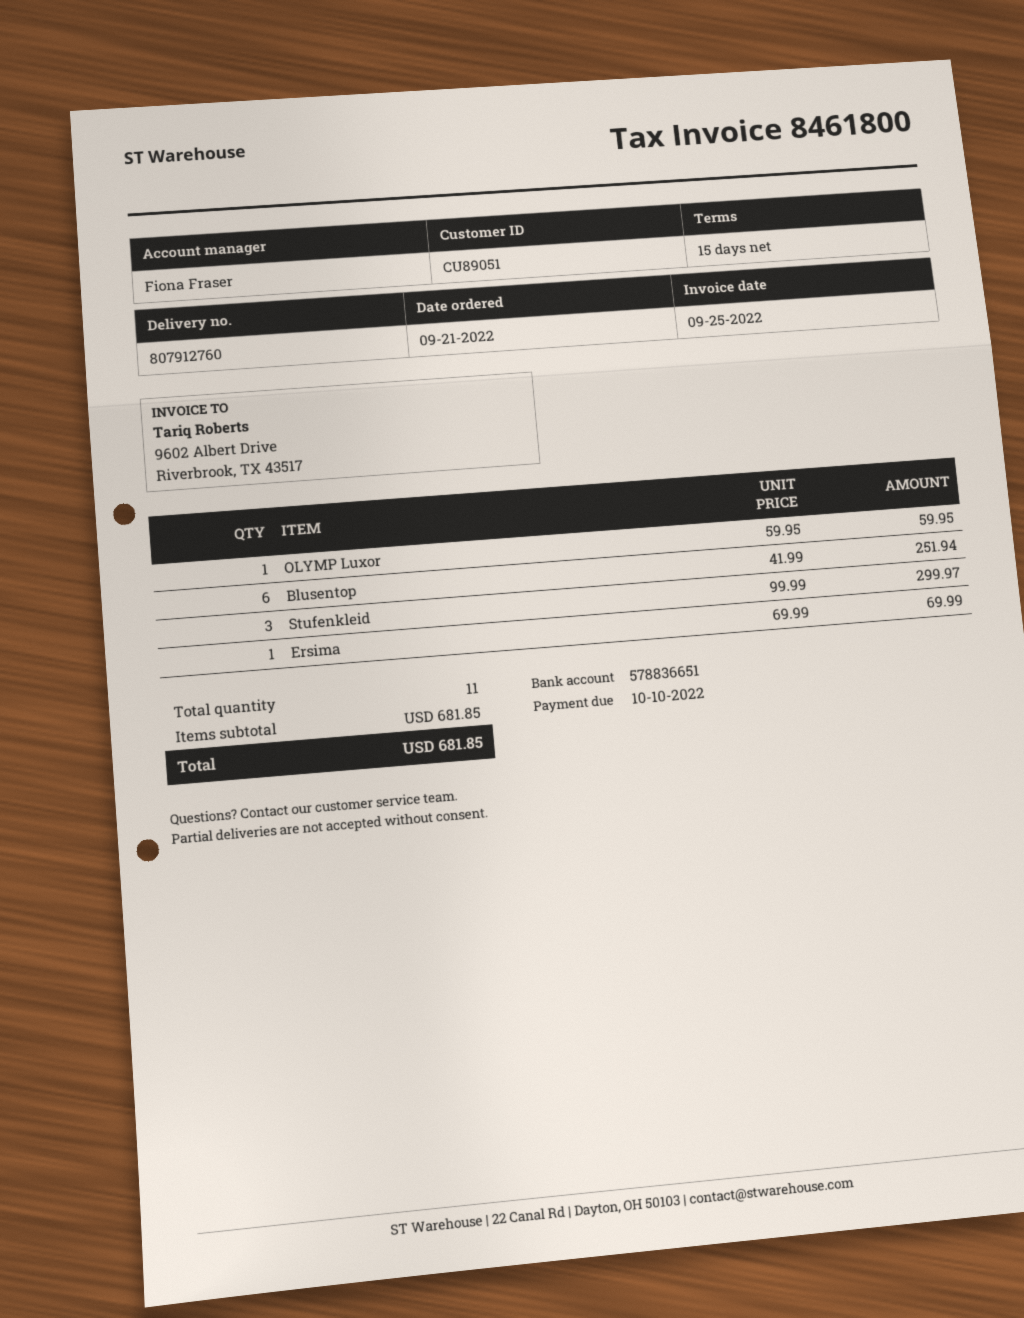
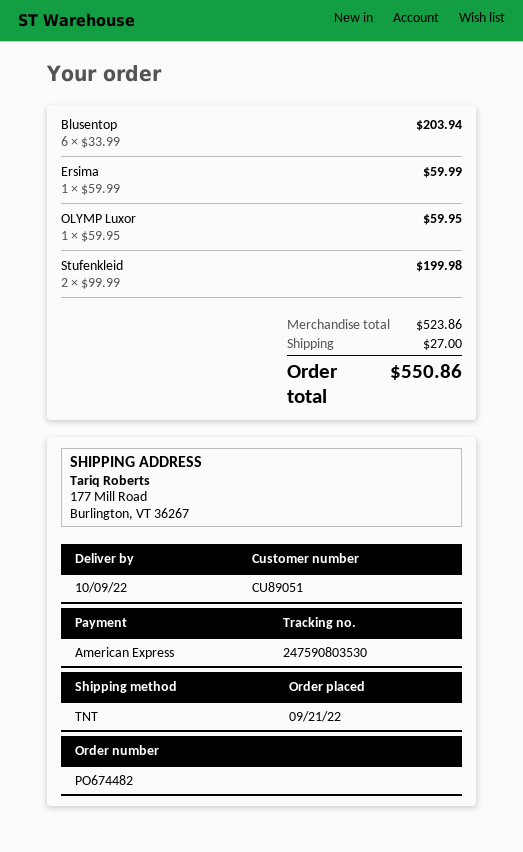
Blusentop: 6 x 41.99 = 251.94 -> 6 x 33.99 = 203.94
Stufenkleid: 3 x 99.99 = 299.97 -> 2 x 99.99 = 199.98
Ersima: 1 x 69.99 = 69.99 -> 1 x 59.99 = 59.99
subtotal: 681.85 -> 523.86
shipping: none -> 27.00
total: 681.85 -> 550.86

